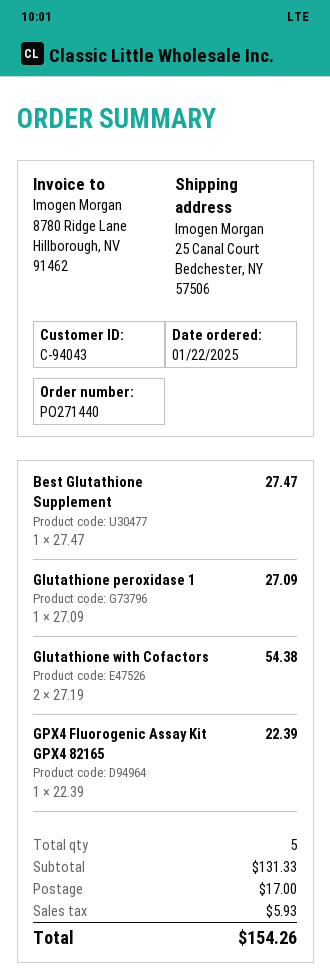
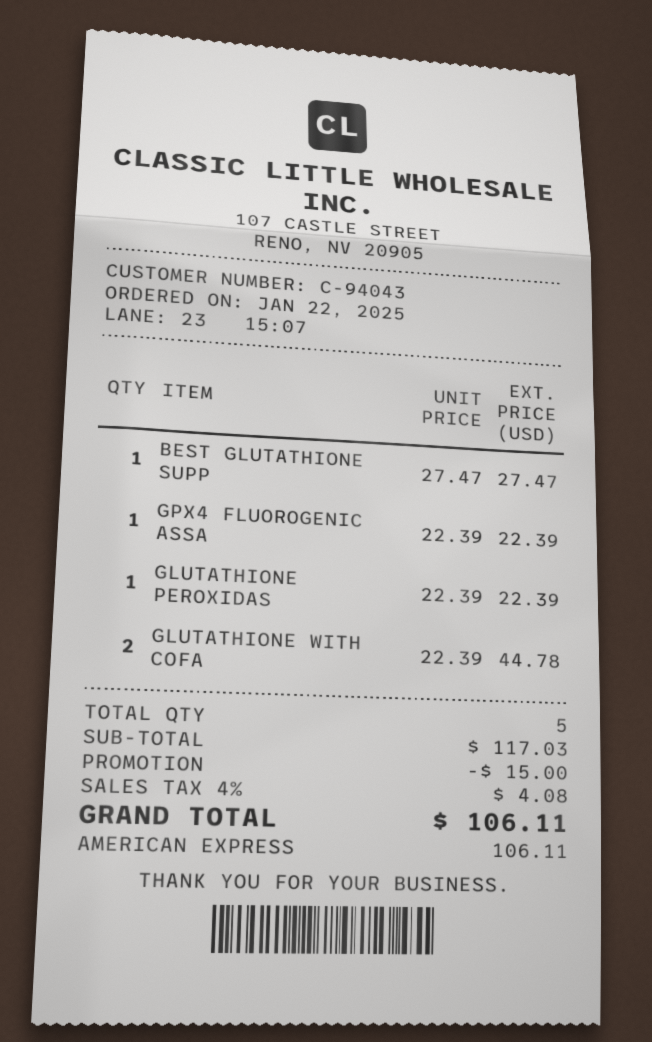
Glutathione peroxidase 1: 1 x 27.09 = 27.09 -> 1 x 22.39 = 22.39
Glutathione with Cofactors: 2 x 27.19 = 54.38 -> 2 x 22.39 = 44.78
subtotal: 131.33 -> 117.03
discount: none -> 15.00
shipping: 17.00 -> none
tax: 5.93 -> 4.08
total: 154.26 -> 106.11

